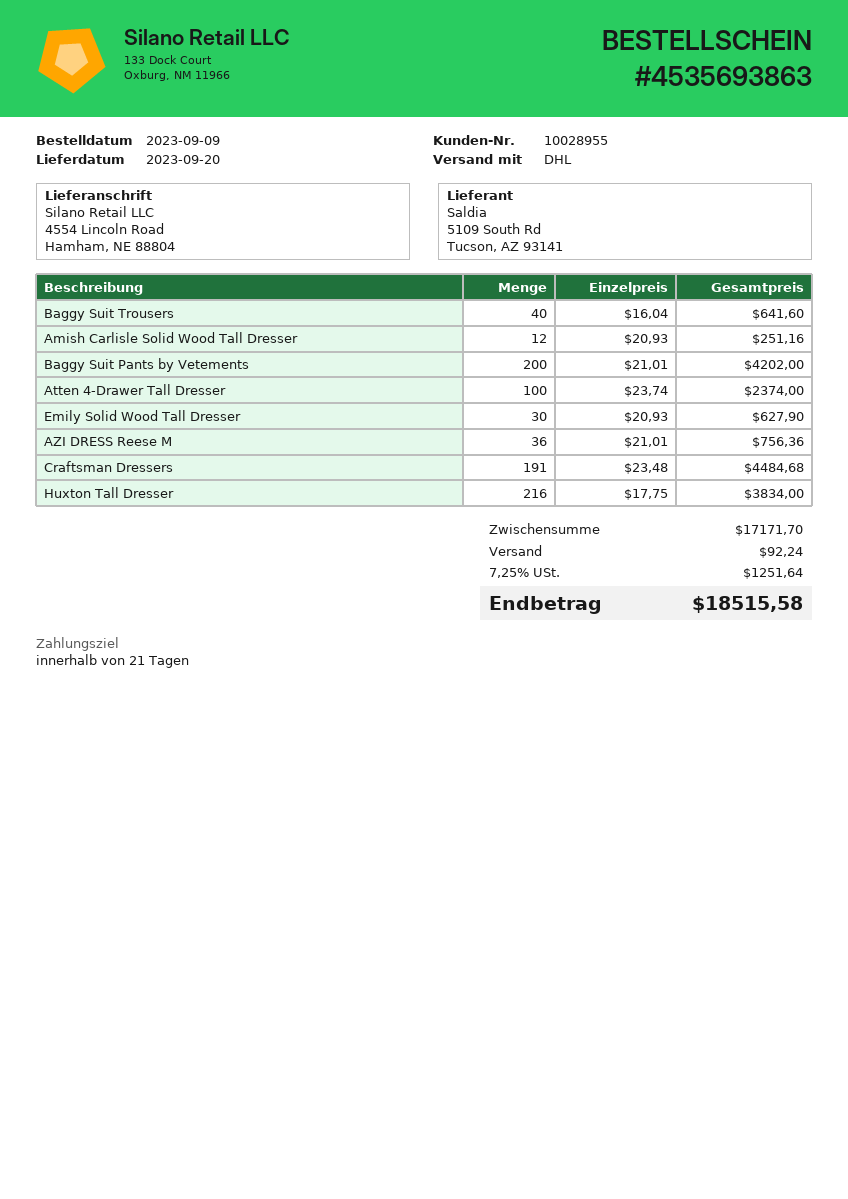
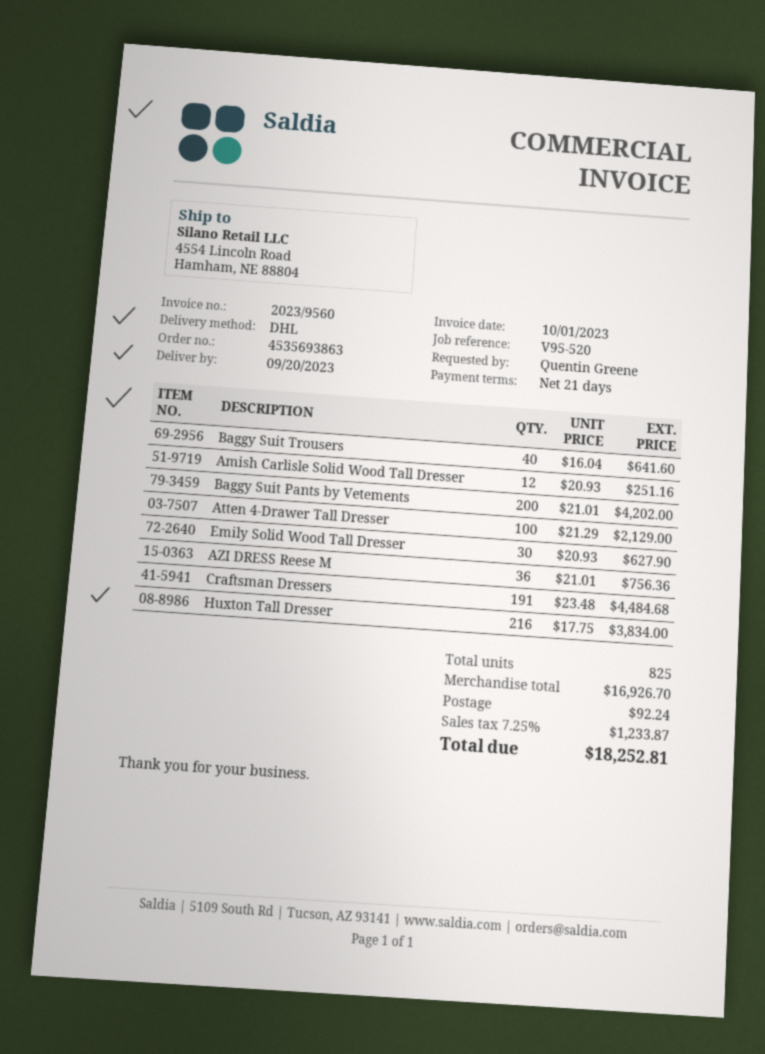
Atten 4-Drawer Tall Dresser: 100 x 23.74 = 2374.00 -> 100 x 21.29 = 2129.00
subtotal: 17171.70 -> 16926.70
tax: 7.25% = 1251.64 -> 7.25% = 1233.87
total: 18515.58 -> 18252.81

